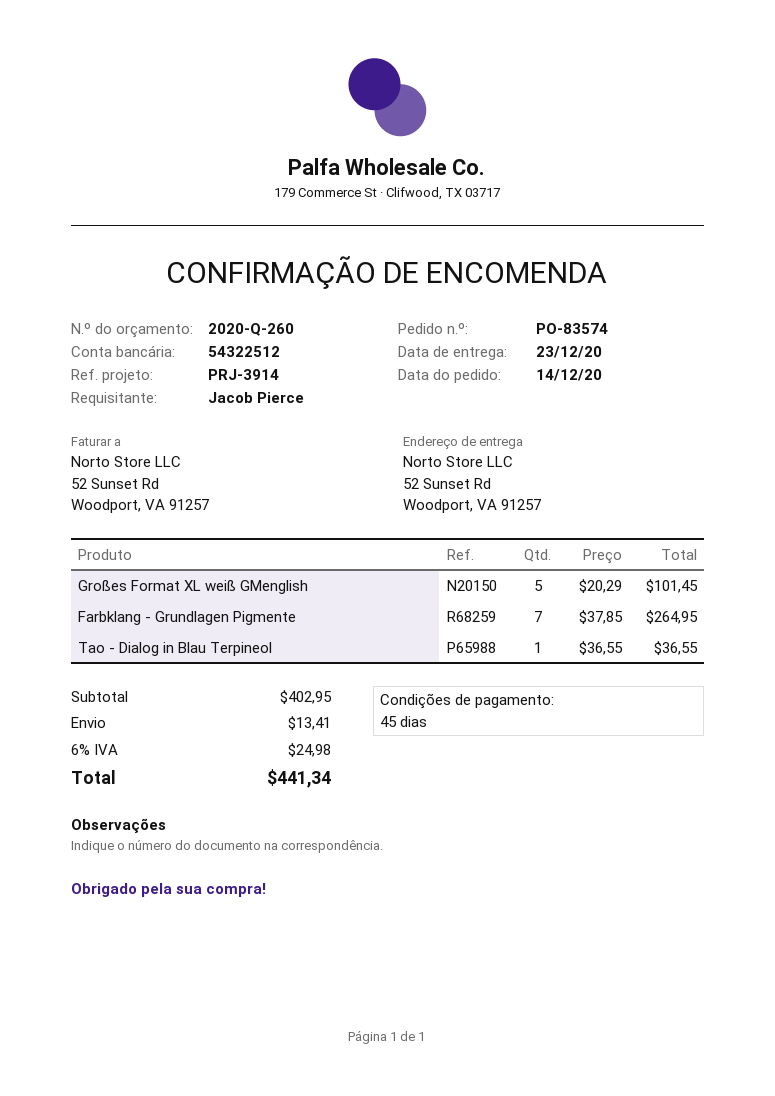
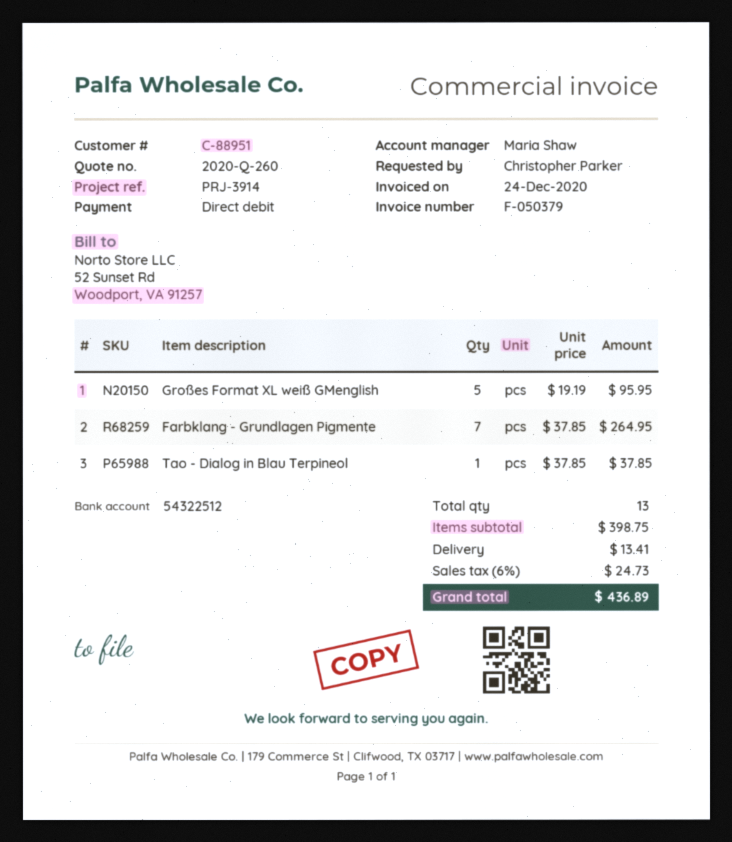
ordered by: Jacob Pierce -> Christopher Parker
Großes Format XL weiß GMenglish: 5 x 20.29 = 101.45 -> 5 x 19.19 = 95.95
Tao - Dialog in Blau Terpineol: 1 x 36.55 = 36.55 -> 1 x 37.85 = 37.85
subtotal: 402.95 -> 398.75
tax: 6% = 24.98 -> 6% = 24.73
total: 441.34 -> 436.89

